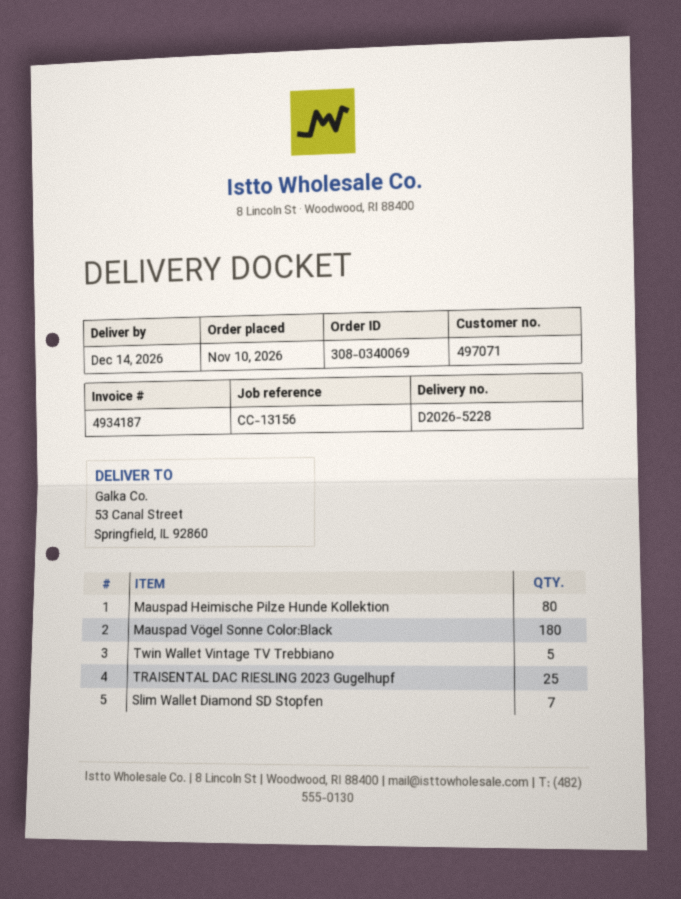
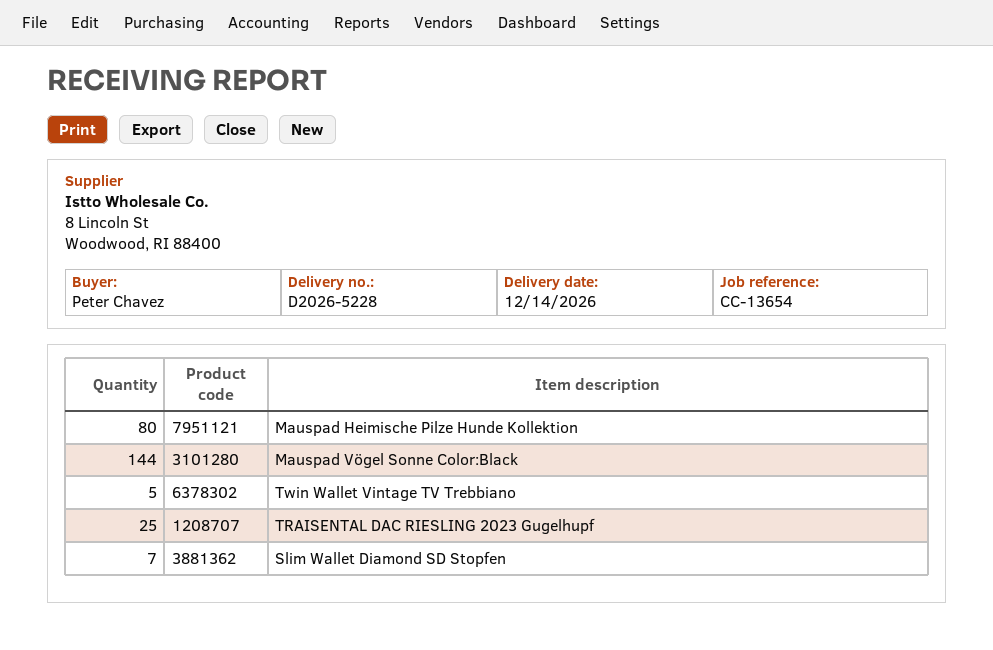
reference: CC-13156 -> CC-13654
Mauspad Vögel Sonne Color:Black: 180 -> 144

